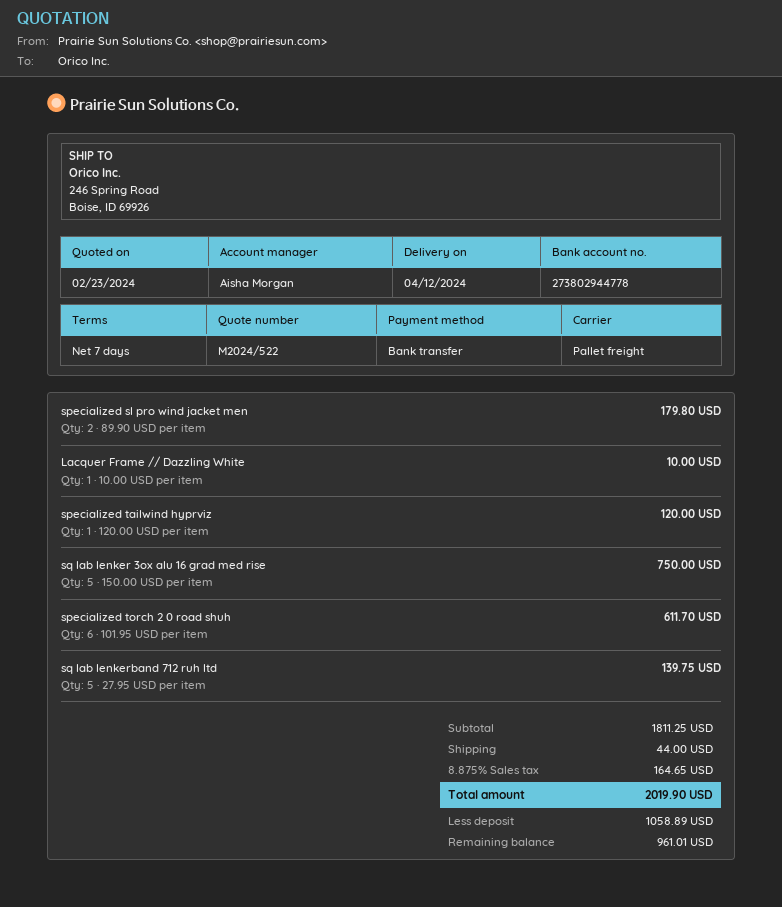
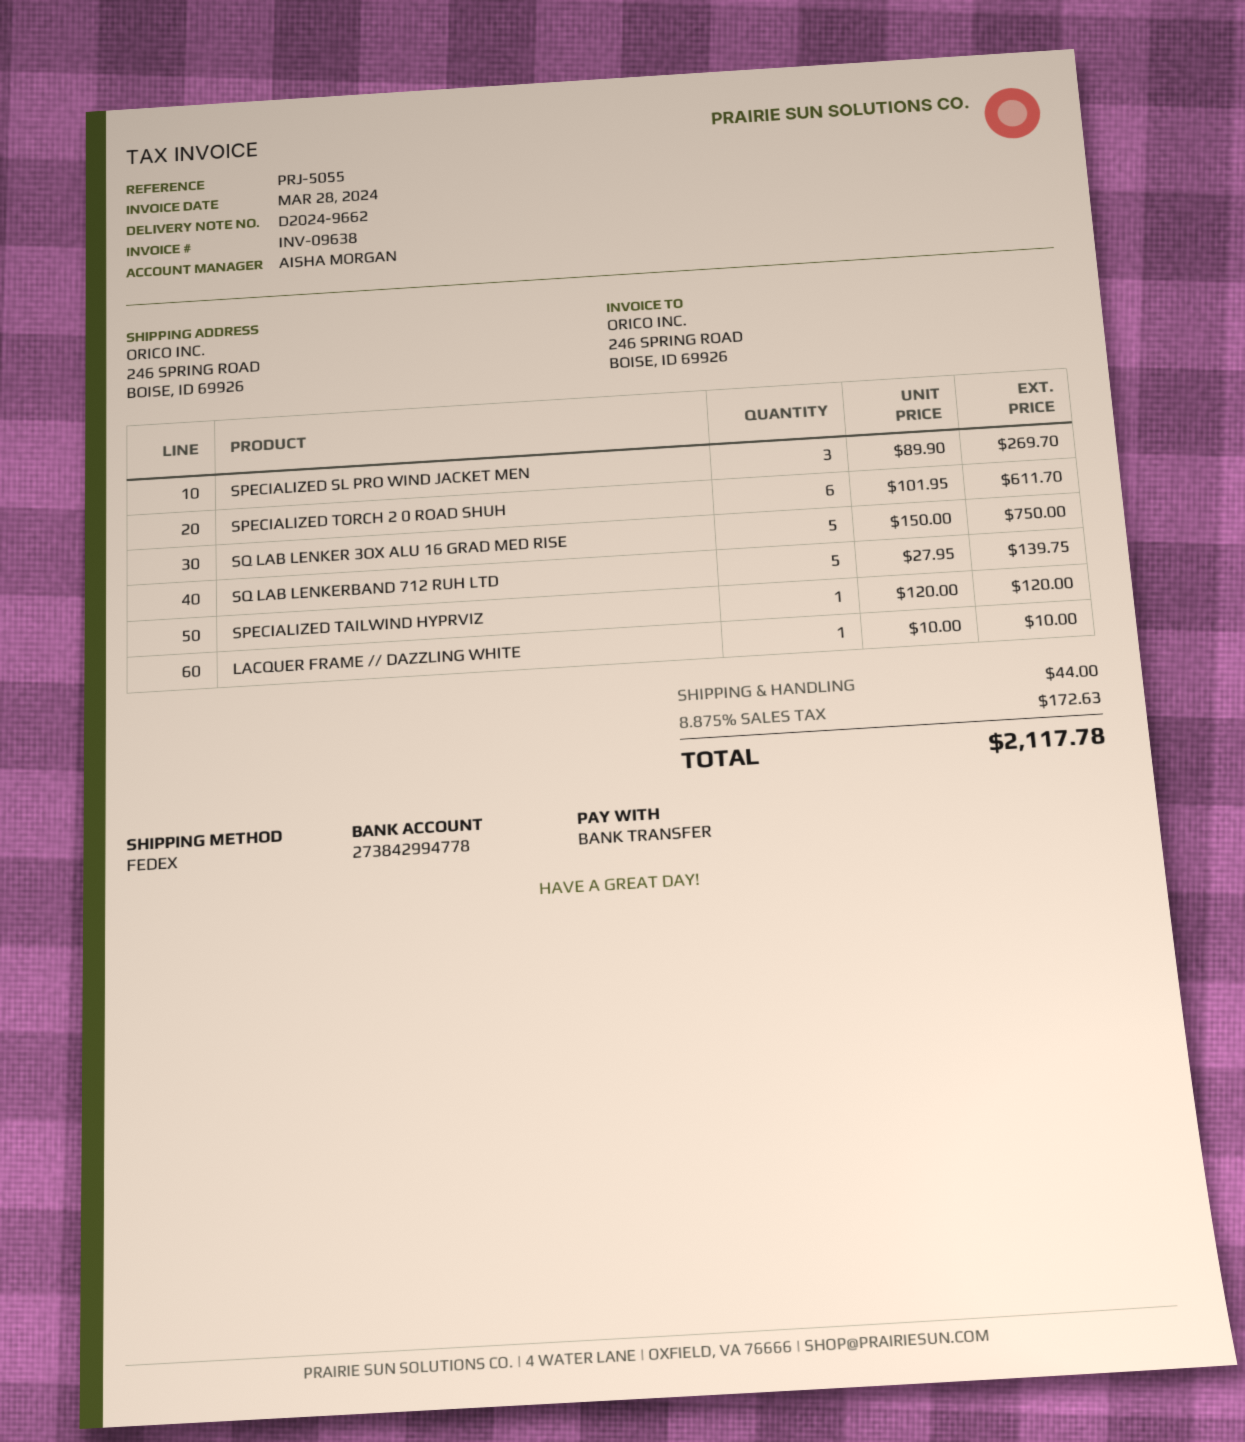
bank account: 273802944778 -> 273842994778
shipping method: pallet freight -> FedEx
specialized sl pro wind jacket men: 2 x 89.90 = 179.80 -> 3 x 89.90 = 269.70
tax: 8.875% = 164.65 -> 8.875% = 172.63
total: 2019.90 -> 2117.78

